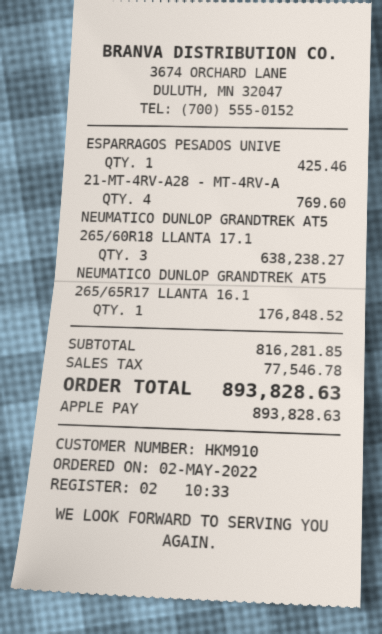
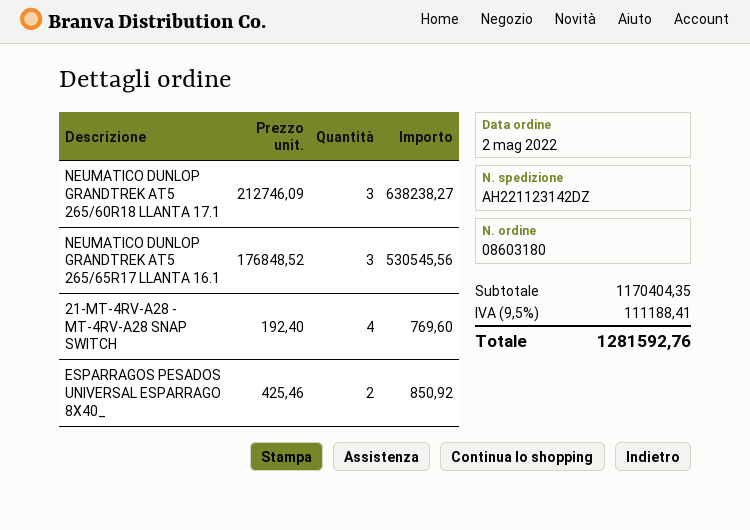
ESPARRAGOS PESADOS UNIVE: 1 for 425.46 -> 2 for 850.92
NEUMATICO DUNLOP GRANDTREK AT5 265/65R17 LLANTA 16.1: 1 for 176848.52 -> 3 for 530545.56
subtotal: 816281.85 -> 1170404.35
tax: 77546.78 -> 111188.41
total: 893828.63 -> 1281592.76

